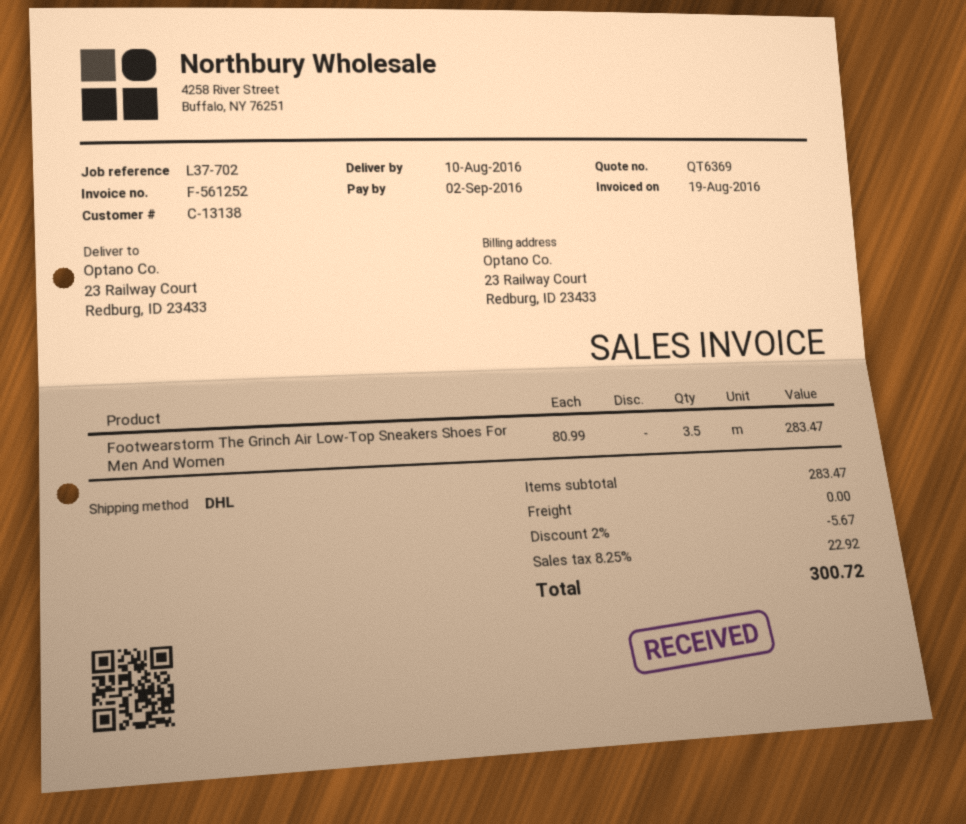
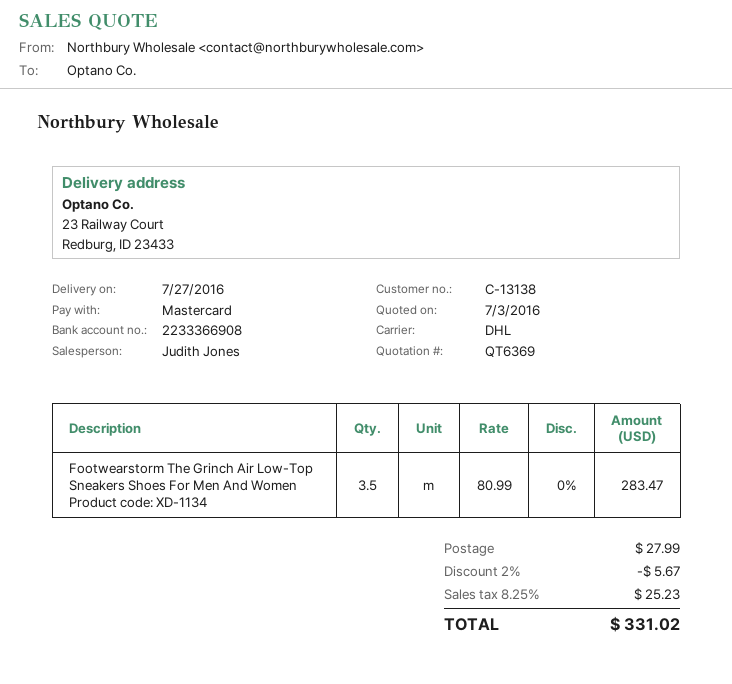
delivery date: 2016-08-10 -> 2016-07-27
shipping: 0.00 -> 27.99
tax: 8.25% = 22.92 -> 8.25% = 25.23
total: 300.72 -> 331.02

